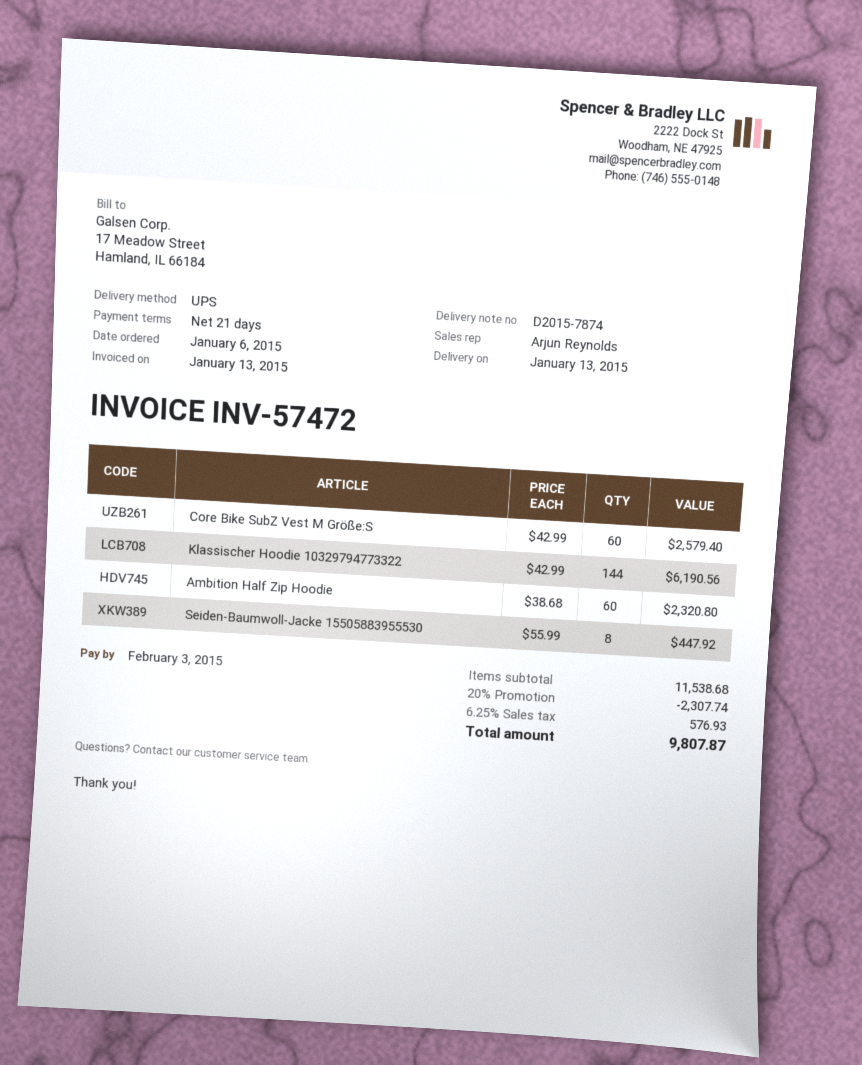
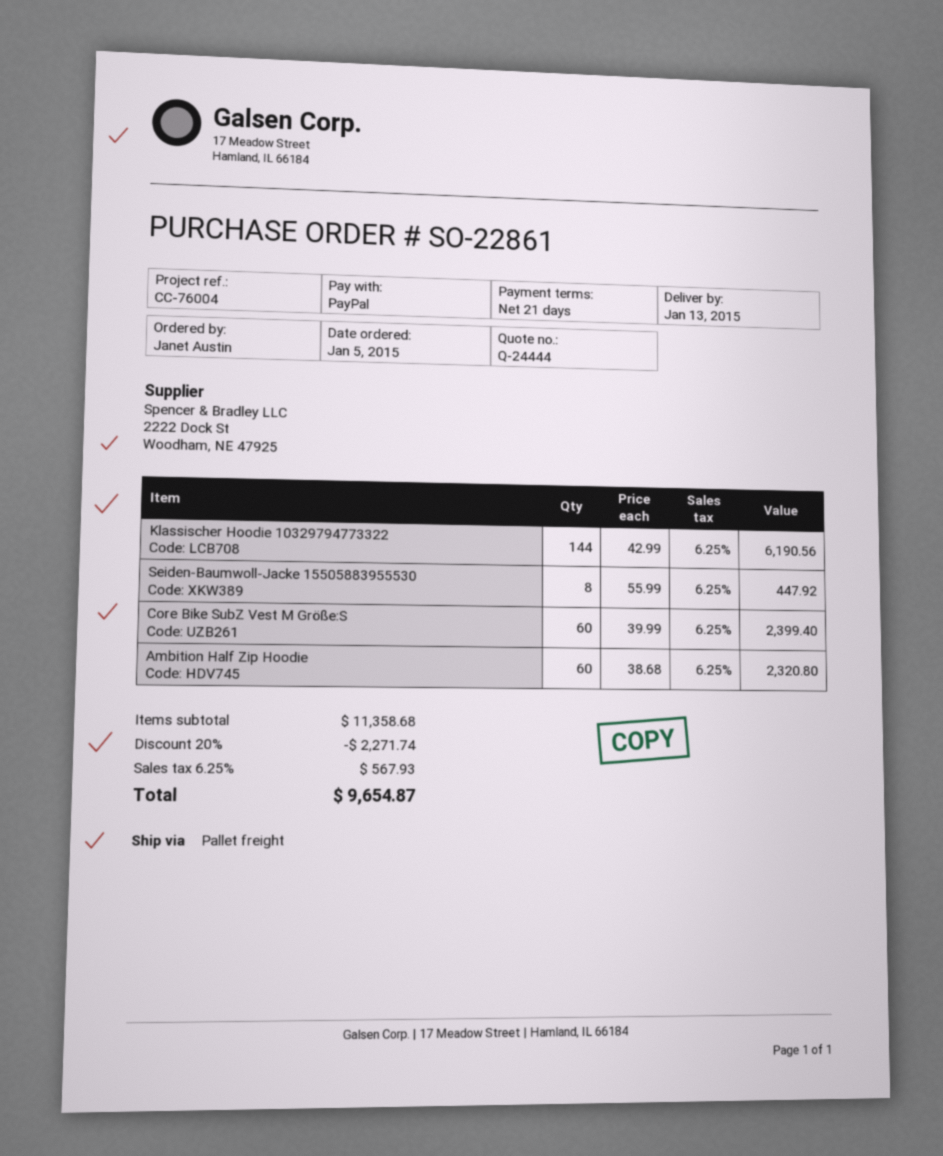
order date: 2015-01-06 -> 2015-01-05
shipping method: UPS -> pallet freight
Core Bike SubZ Vest M Größe:S: 60 x 42.99 = 2579.40 -> 60 x 39.99 = 2399.40
subtotal: 11538.68 -> 11358.68
discount: 20% = 2307.74 -> 20% = 2271.74
tax: 6.25% = 576.93 -> 6.25% = 567.93
total: 9807.87 -> 9654.87

